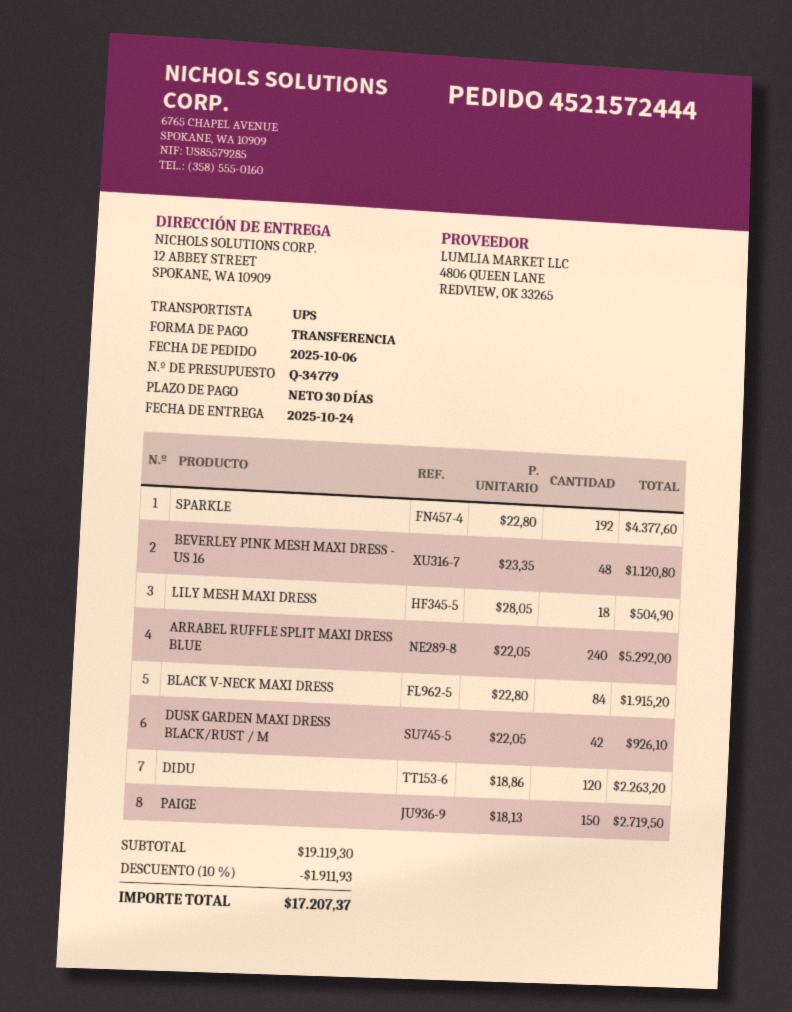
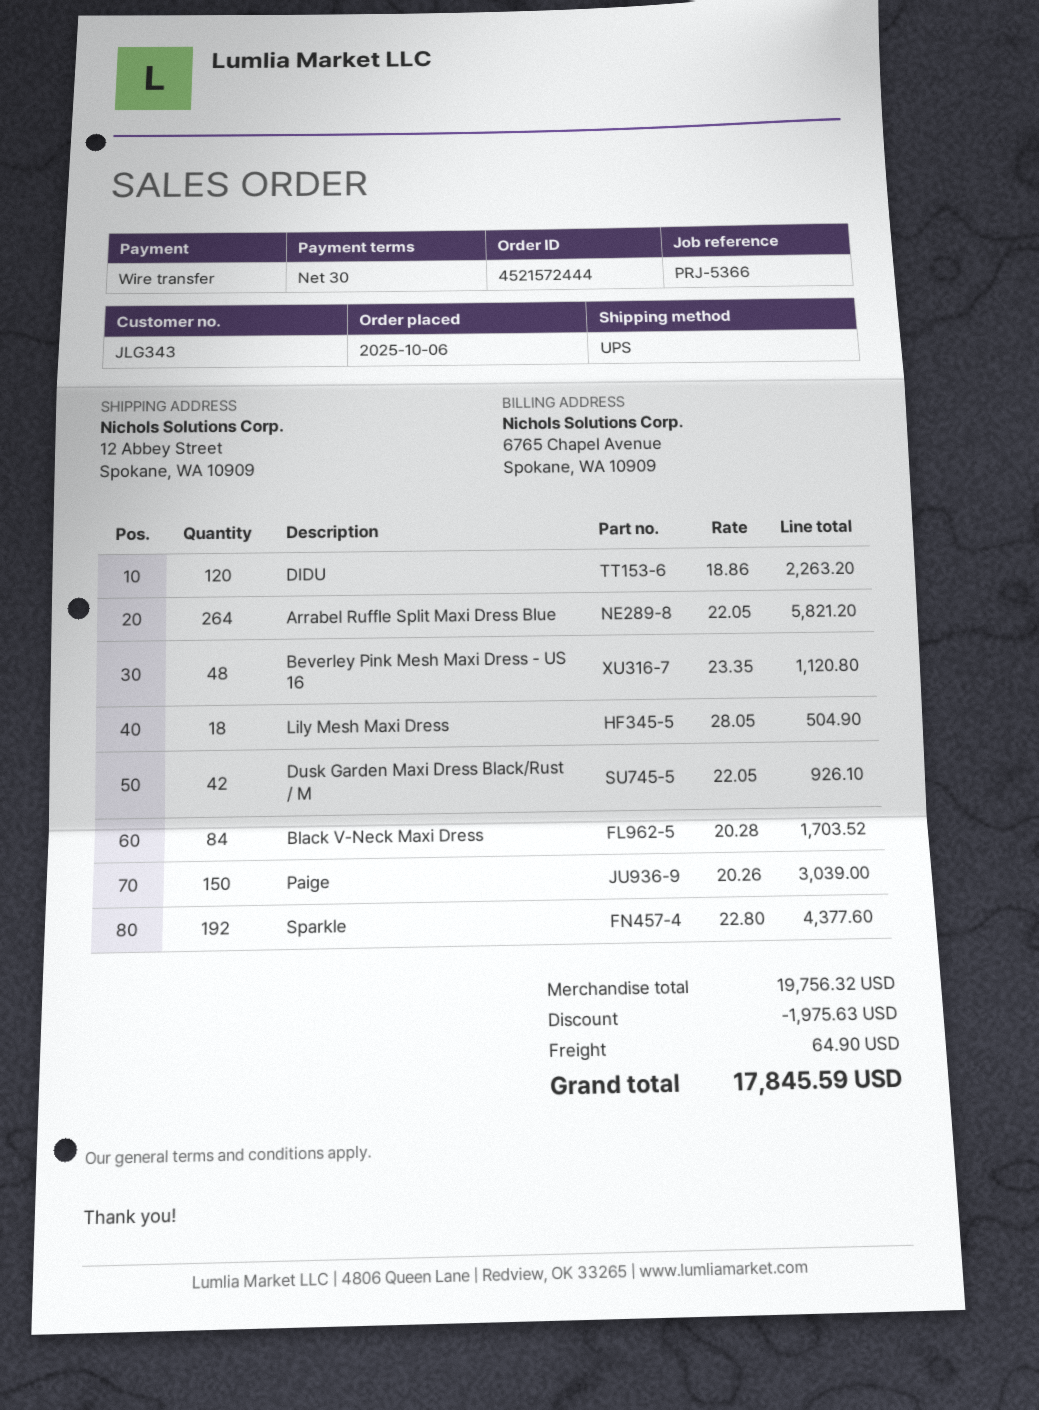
ARRABEL RUFFLE SPLIT MAXI DRESS BLUE: 240 x 22.05 = 5292.00 -> 264 x 22.05 = 5821.20
BLACK V-NECK MAXI DRESS: 84 x 22.80 = 1915.20 -> 84 x 20.28 = 1703.52
PAIGE: 150 x 18.13 = 2719.50 -> 150 x 20.26 = 3039.00
subtotal: 19119.30 -> 19756.32
discount: 1911.93 -> 1975.63
shipping: none -> 64.90
total: 17207.37 -> 17845.59

